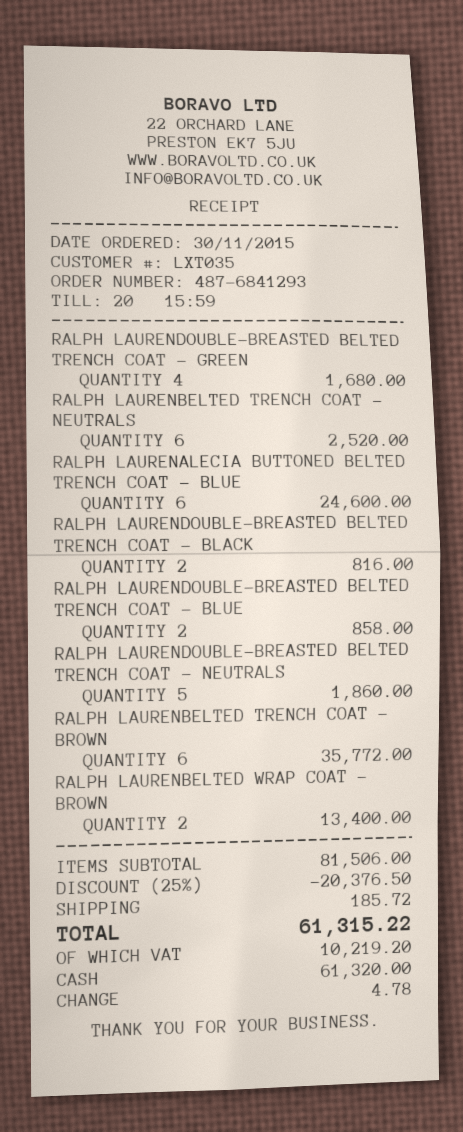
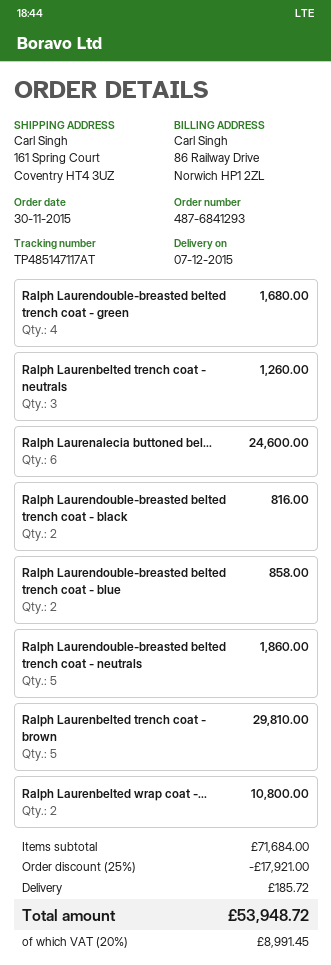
RALPH LAURENBELTED TRENCH COAT - NEUTRALS: 6 for 2520.00 -> 3 for 1260.00
RALPH LAURENBELTED TRENCH COAT - BROWN: 6 for 35772.00 -> 5 for 29810.00
RALPH LAURENBELTED WRAP COAT - BROWN: 2 for 13400.00 -> 2 for 10800.00
subtotal: 81506.00 -> 71684.00
discount: 25% = 20376.50 -> 25% = 17921.00
tax: 10219.20 -> 8991.45
total: 61315.22 -> 53948.72

